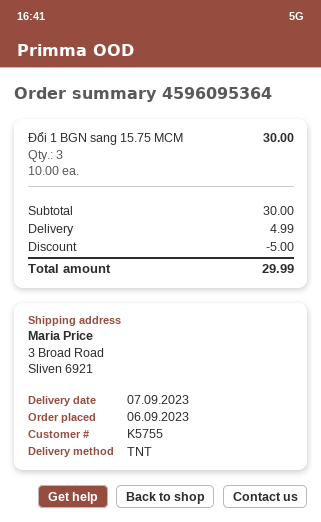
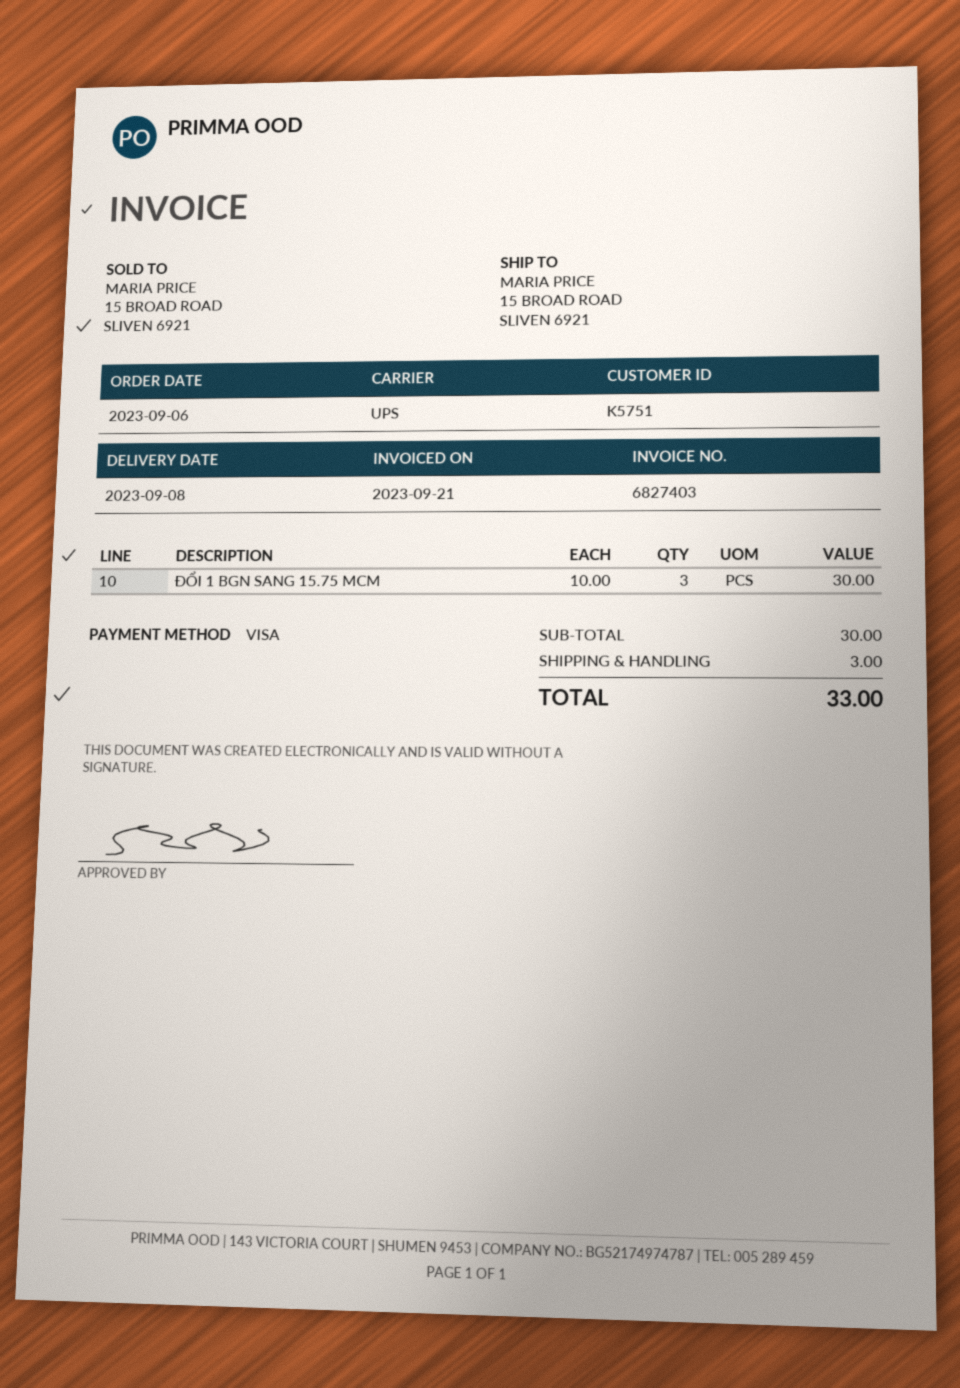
delivery date: 2023-09-07 -> 2023-09-08
customer number: K5755 -> K5751
shipping method: TNT -> UPS
ship to: 3 Broad Road, Sliven 6921 -> 15 BROAD ROAD, SLIVEN 6921
discount: 5.00 -> none
shipping: 4.99 -> 3.00
total: 29.99 -> 33.00

